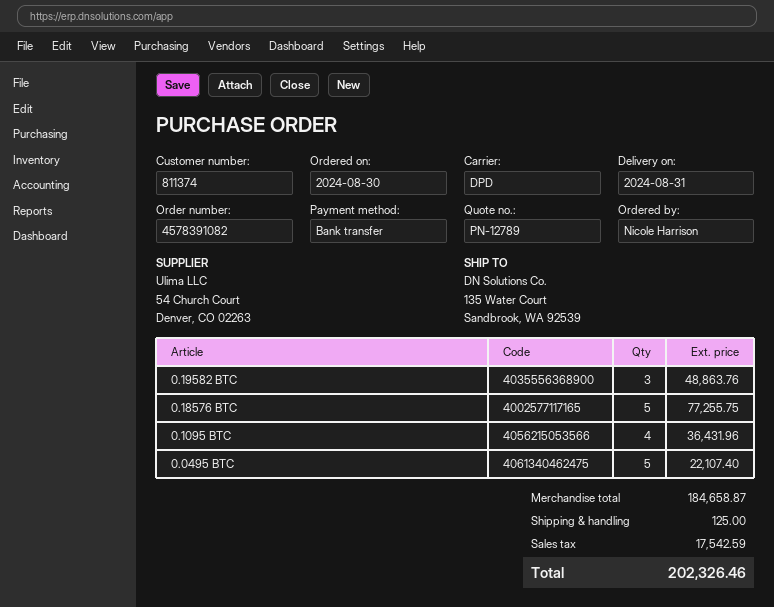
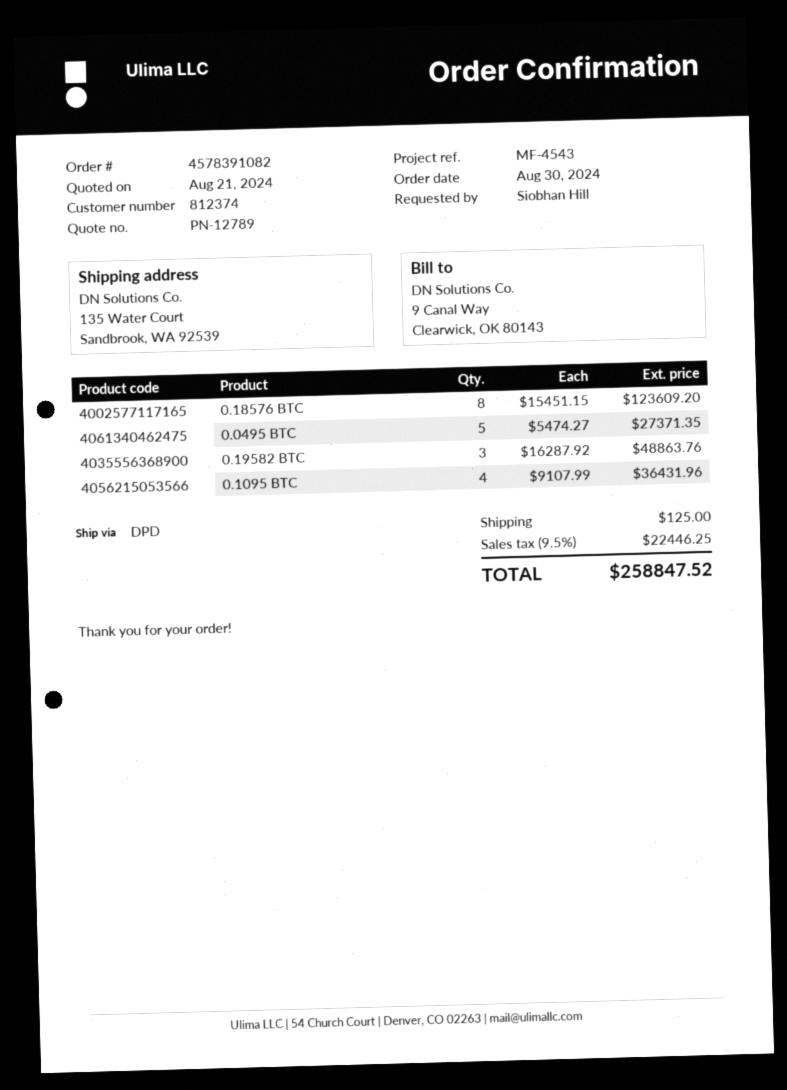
customer number: 811374 -> 812374
ordered by: Nicole Harrison -> Siobhan Hill
0.18576 BTC: 5 for 77255.75 -> 8 for 123609.20
0.0495 BTC: 5 for 22107.40 -> 5 for 27371.35
tax: 17542.59 -> 22446.25
total: 202326.46 -> 258847.52

